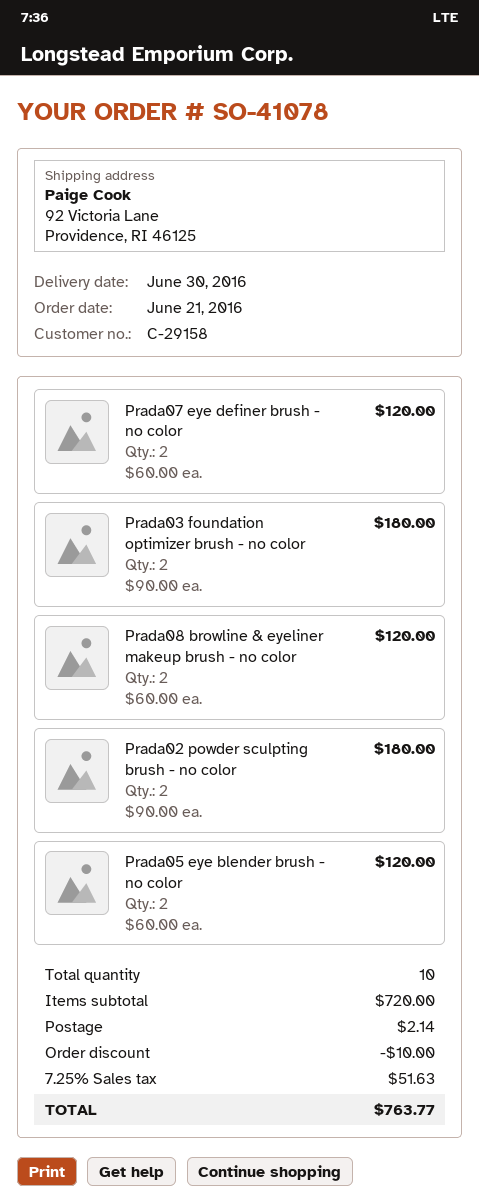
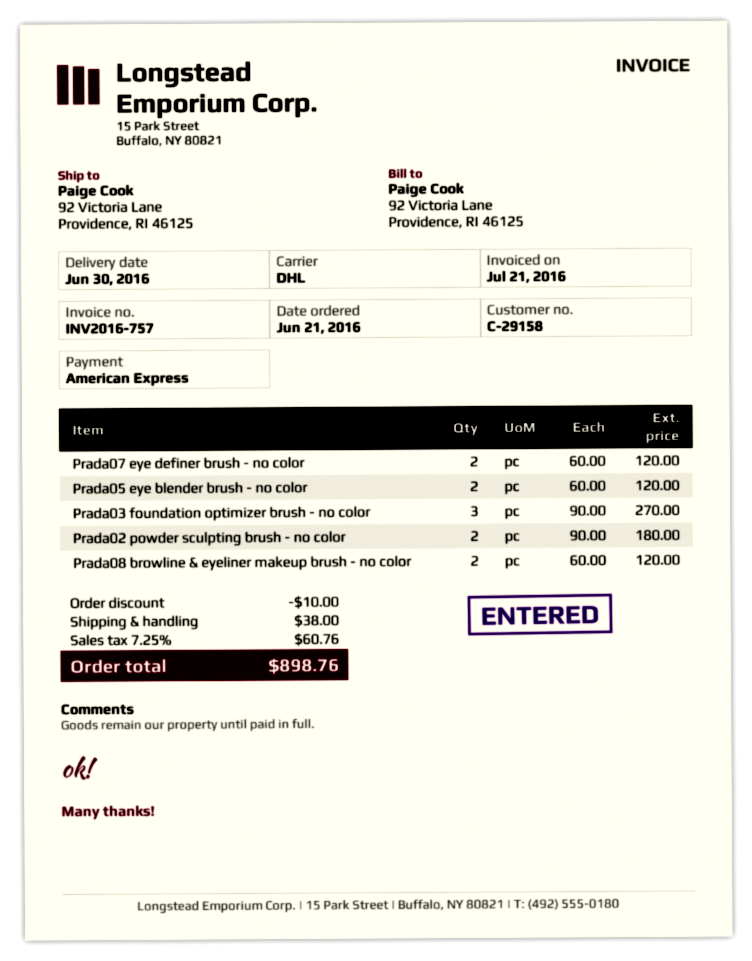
Prada03 foundation optimizer brush - no color: 2 x 90.00 = 180.00 -> 3 x 90.00 = 270.00
shipping: 2.14 -> 38.00
tax: 7.25% = 51.63 -> 7.25% = 60.76
total: 763.77 -> 898.76

